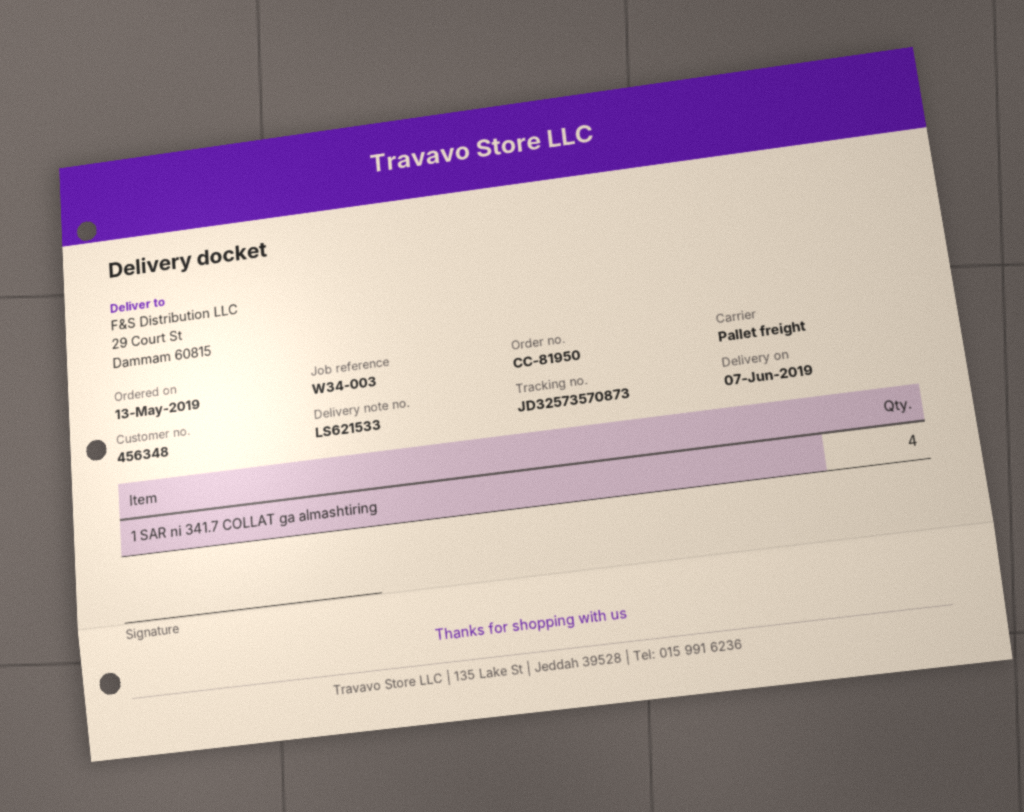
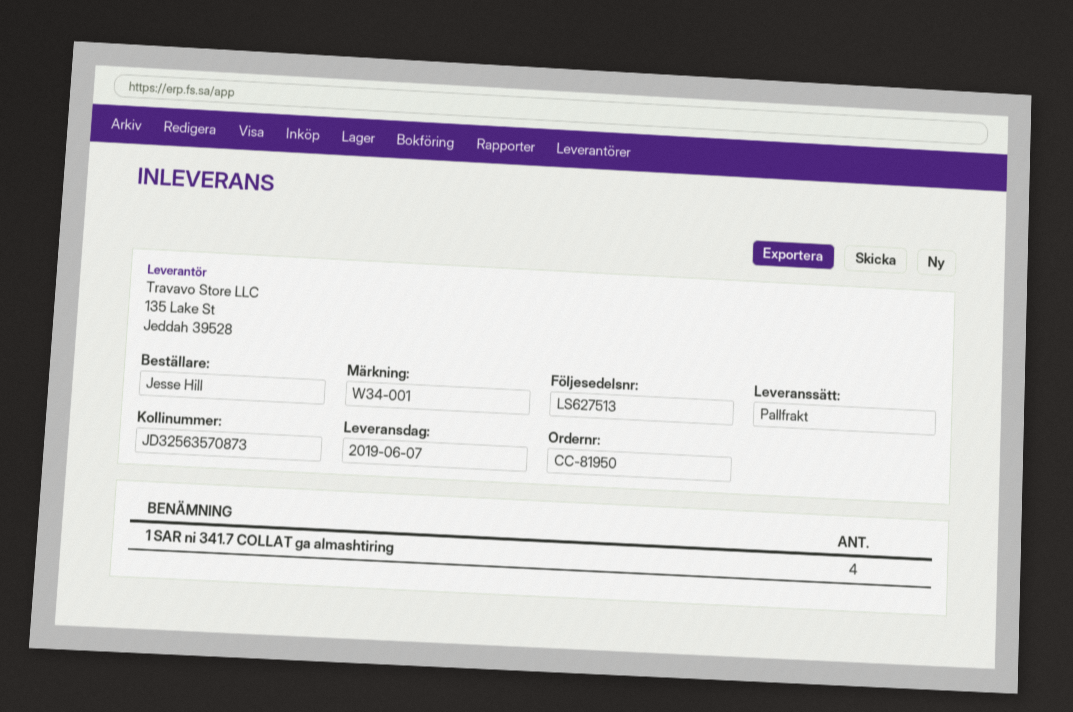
delivery note number: LS621533 -> LS627513
reference: W34-003 -> W34-001
tracking number: JD32573570873 -> JD32563570873

